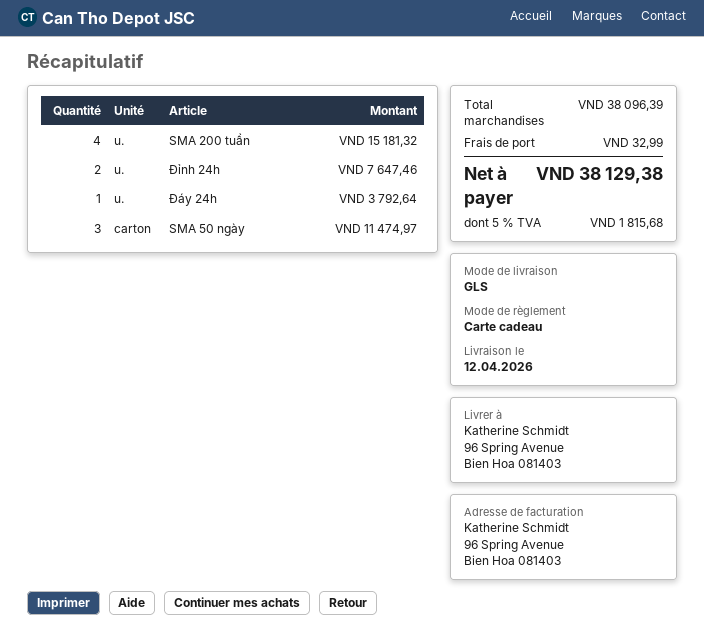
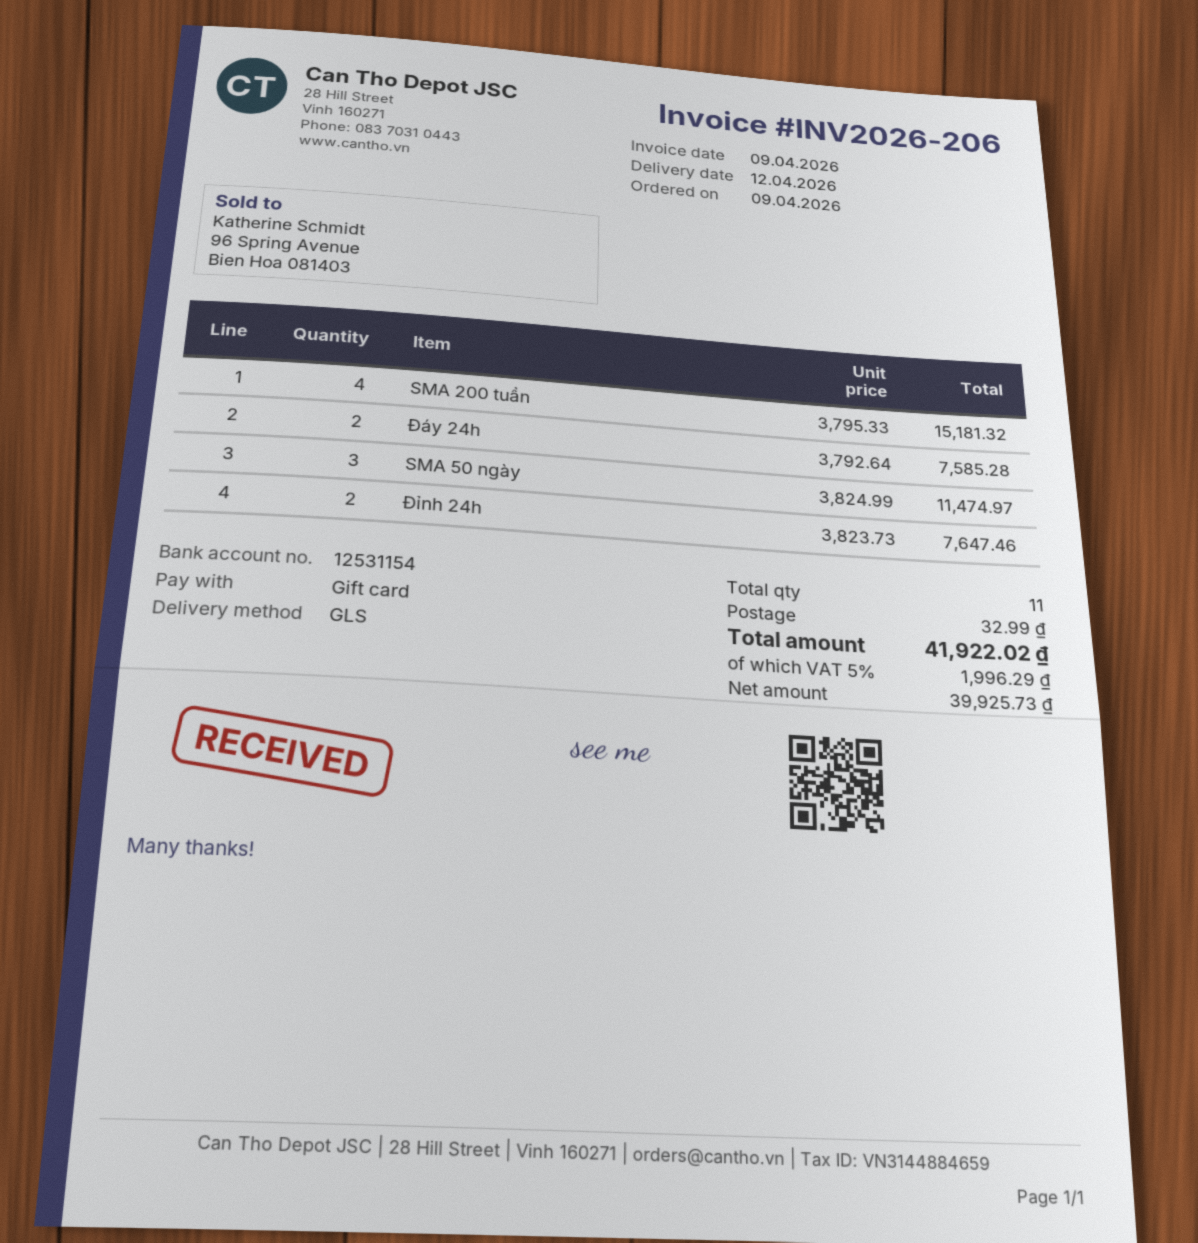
Đáy 24h: 1 for 3792.64 -> 2 for 7585.28
tax: 5% = 1815.68 -> 5% = 1996.29
total: 38129.38 -> 41922.02

